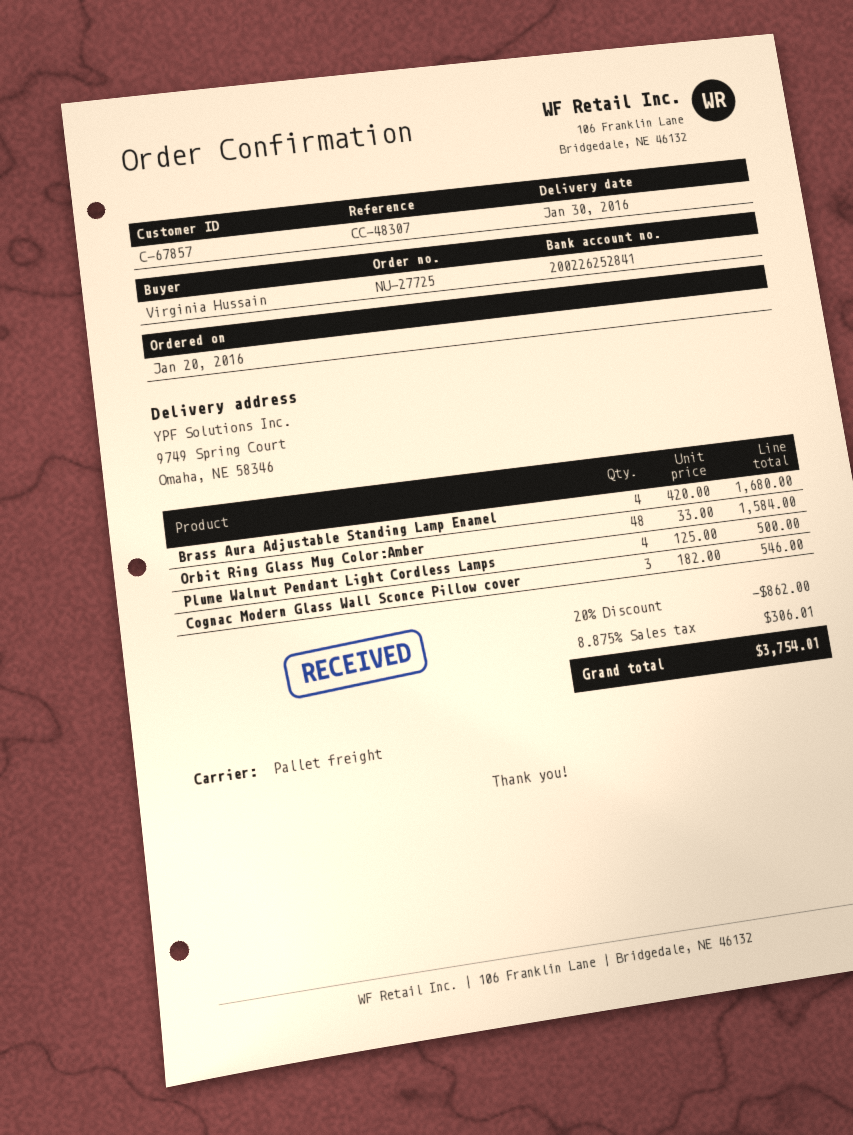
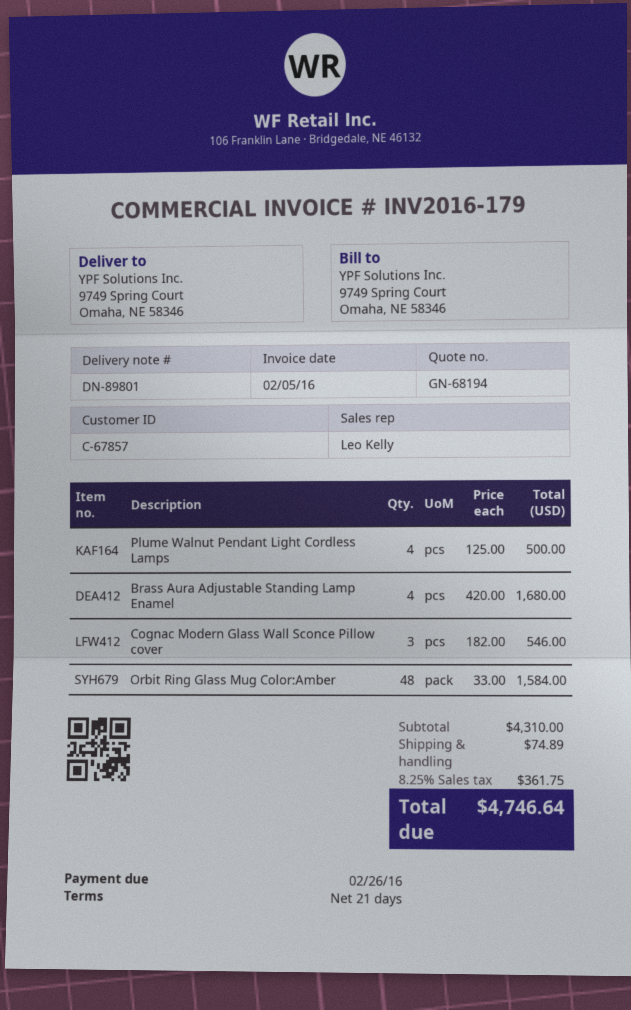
discount: 20% = 862.00 -> none
shipping: none -> 74.89
tax: 8.875% = 306.01 -> 8.25% = 361.75
total: 3754.01 -> 4746.64

